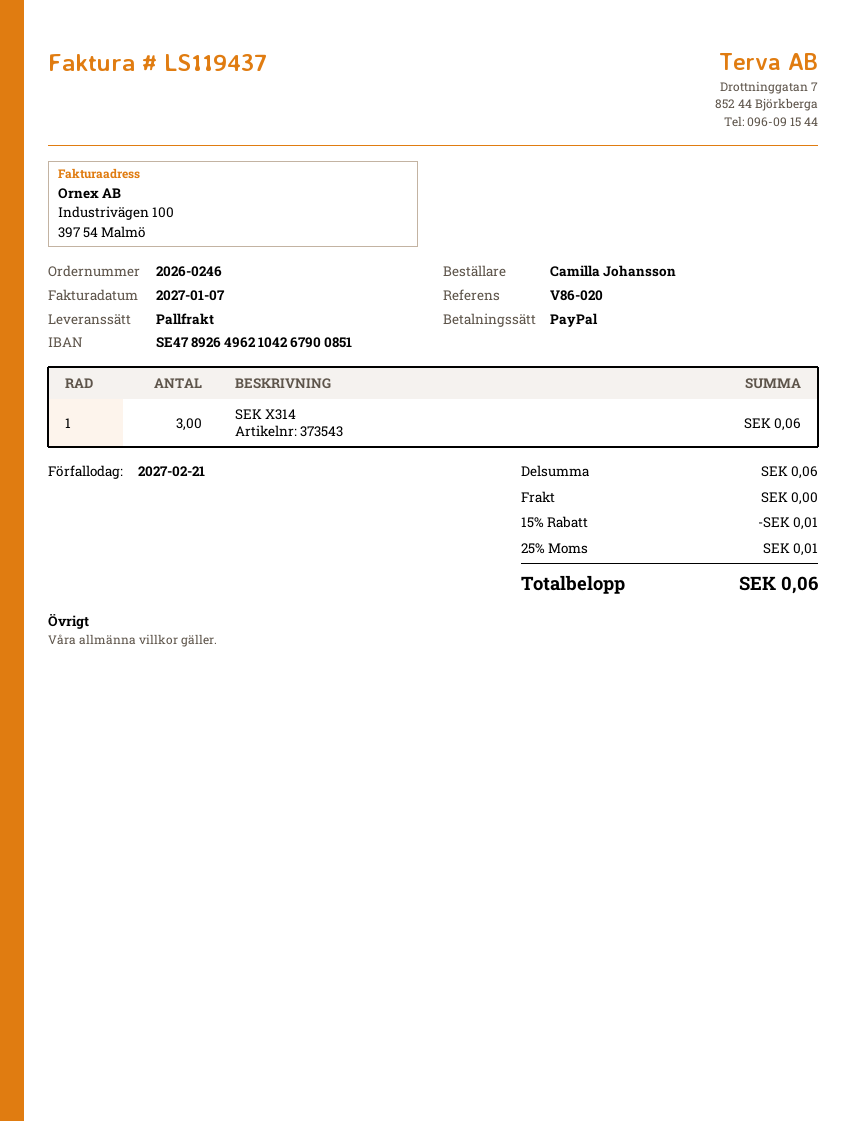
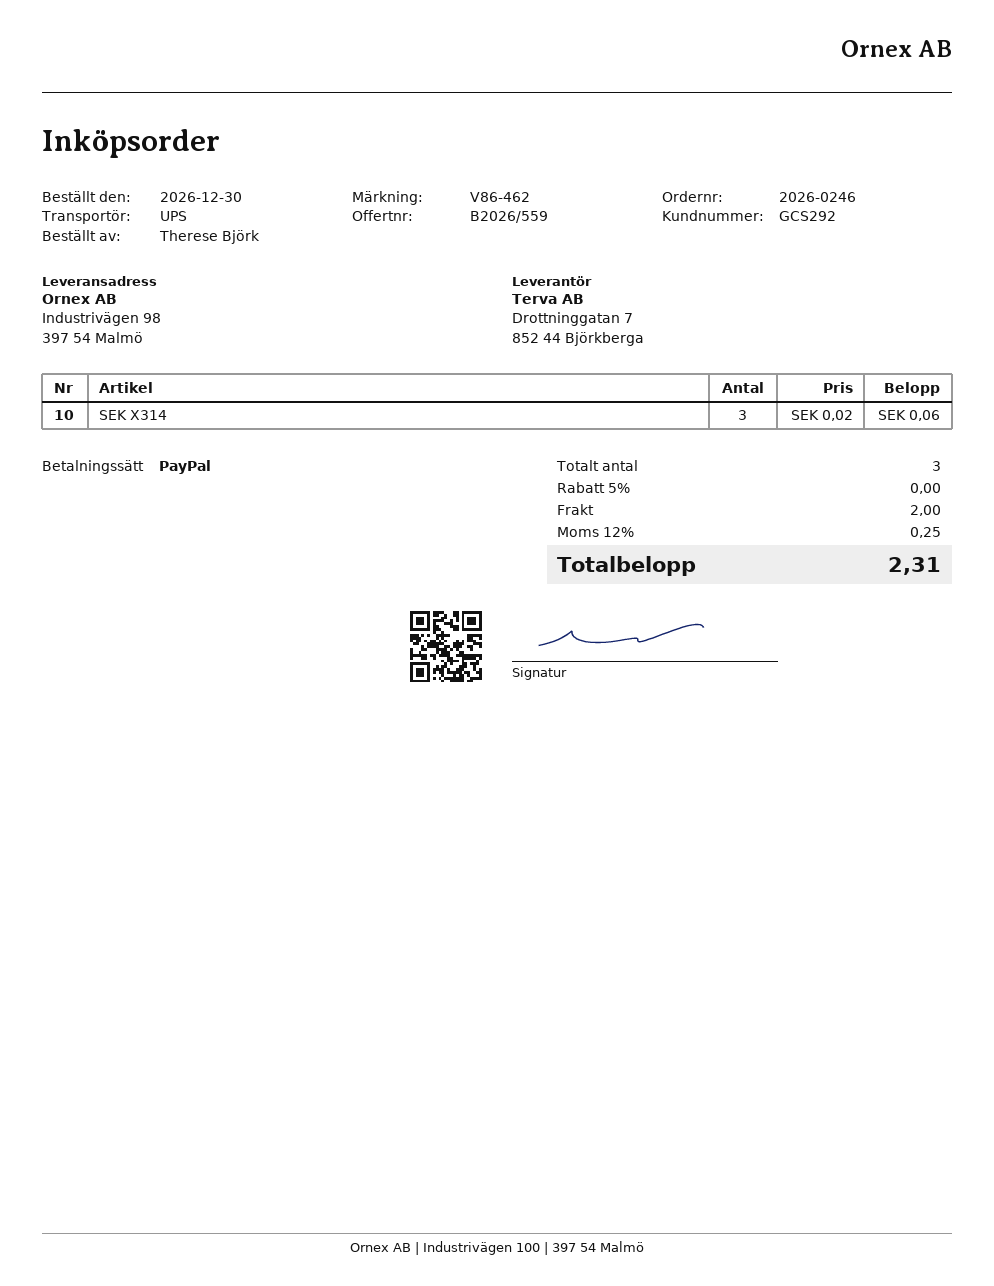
reference: V86-020 -> V86-462
ordered by: Camilla Johansson -> Therese Björk
shipping method: pallet freight -> UPS
discount: 15% = 0.01 -> 5% = 0.00
shipping: 0.00 -> 2.00
tax: 25% = 0.01 -> 12% = 0.25
total: 0.06 -> 2.31

